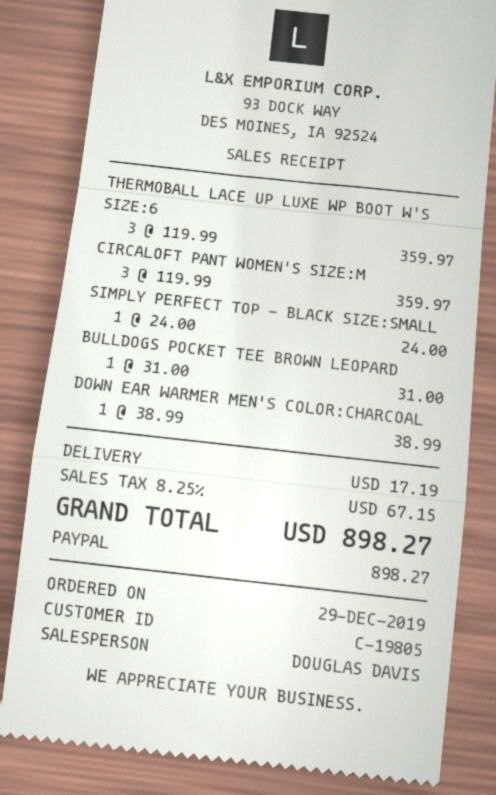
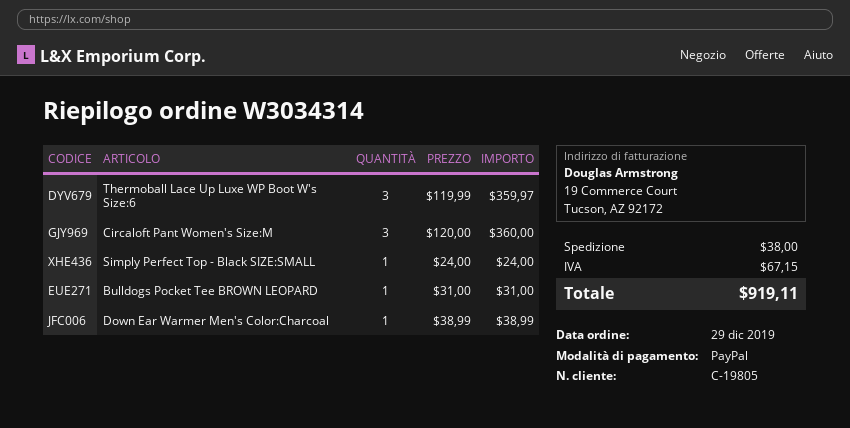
CIRCALOFT PANT WOMEN'S SIZE:M: 3 x 119.99 = 359.97 -> 3 x 120.00 = 360.00
shipping: 17.19 -> 38.00
total: 898.27 -> 919.11

